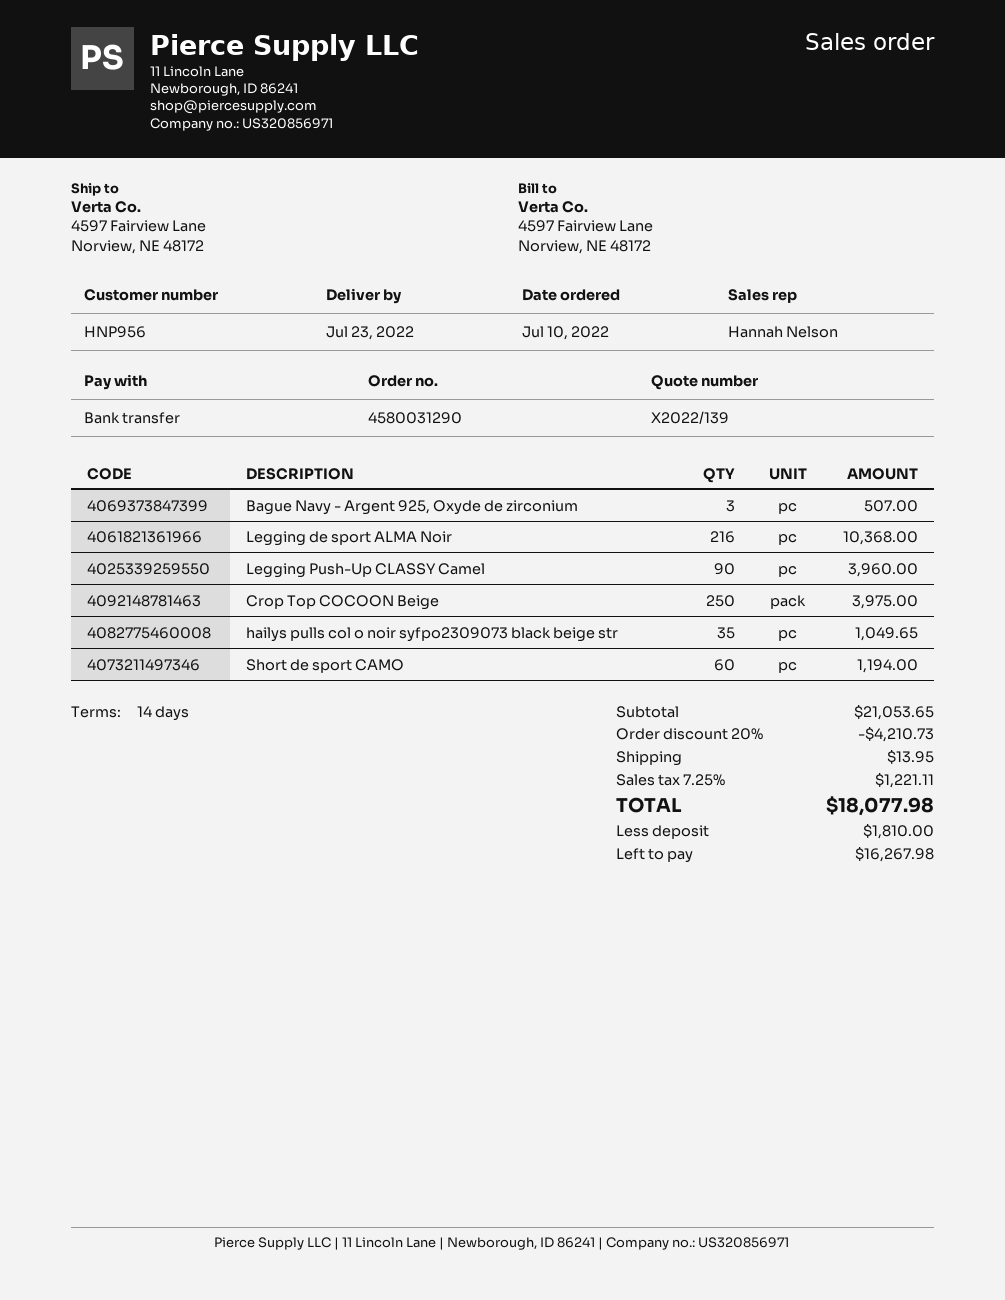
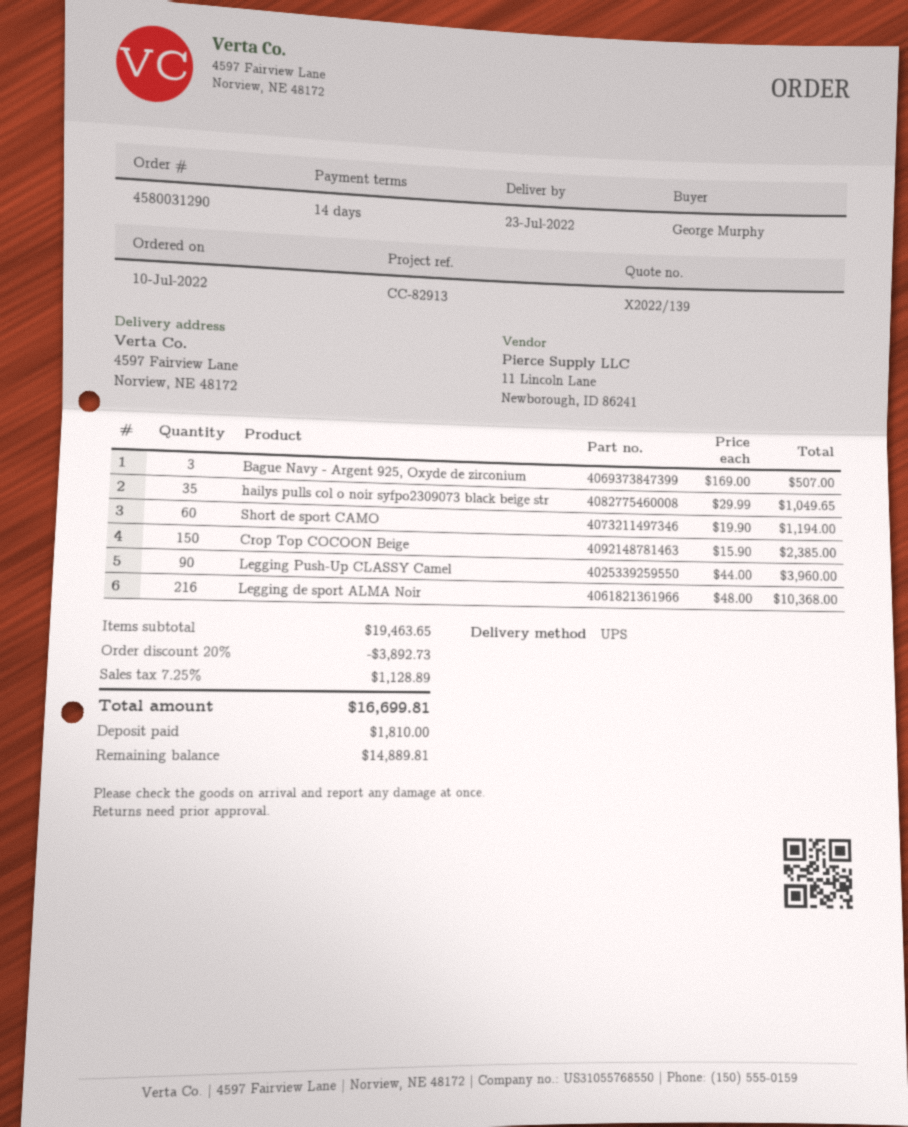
Crop Top COCOON Beige: 250 for 3975.00 -> 150 for 2385.00
subtotal: 21053.65 -> 19463.65
discount: 20% = 4210.73 -> 20% = 3892.73
shipping: 13.95 -> none
tax: 7.25% = 1221.11 -> 7.25% = 1128.89
total: 18077.98 -> 16699.81
balance: 16267.98 -> 14889.81

